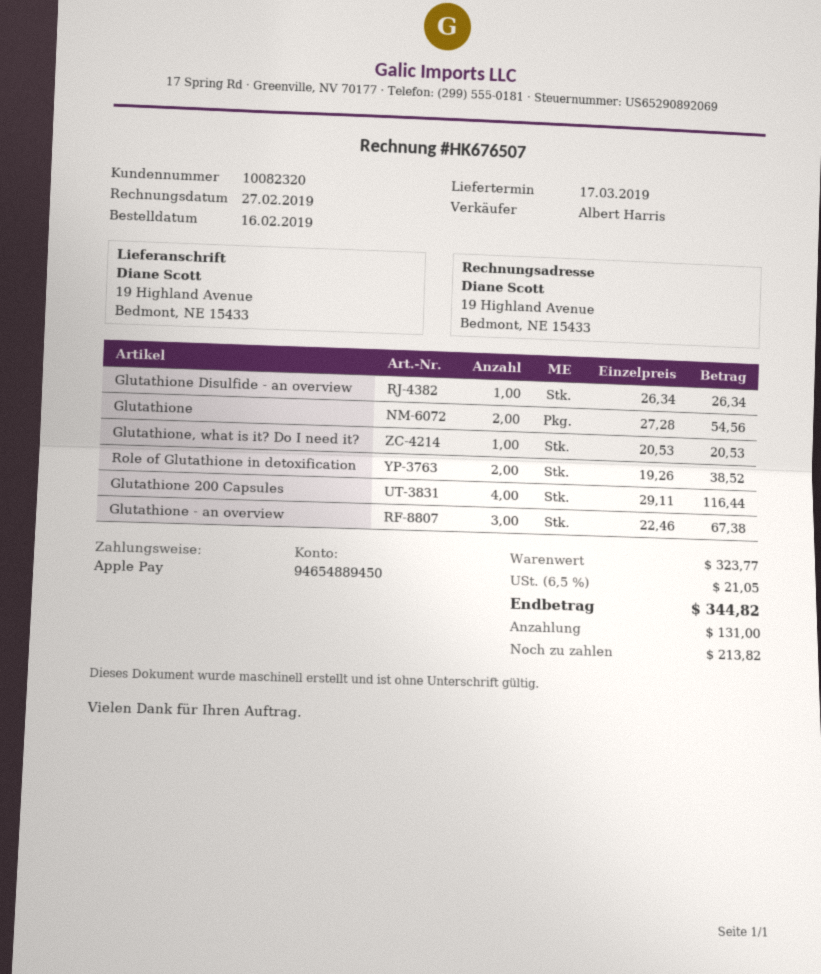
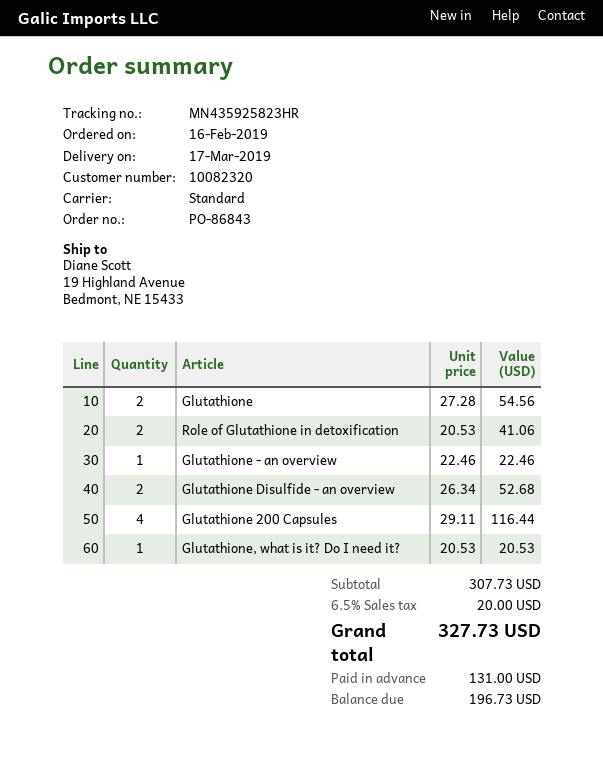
Glutathione Disulfide - an overview: 1 x 26.34 = 26.34 -> 2 x 26.34 = 52.68
Role of Glutathione in detoxification: 2 x 19.26 = 38.52 -> 2 x 20.53 = 41.06
Glutathione - an overview: 3 x 22.46 = 67.38 -> 1 x 22.46 = 22.46
subtotal: 323.77 -> 307.73
tax: 6.5% = 21.05 -> 6.5% = 20.00
total: 344.82 -> 327.73
balance: 213.82 -> 196.73

